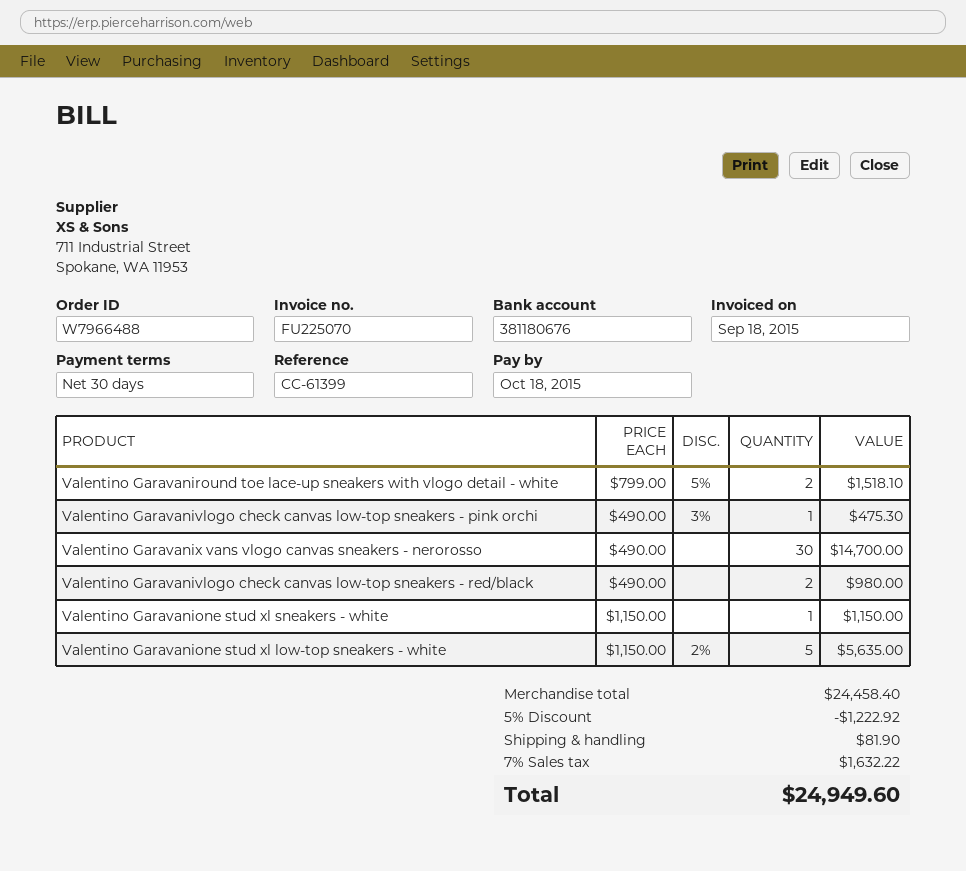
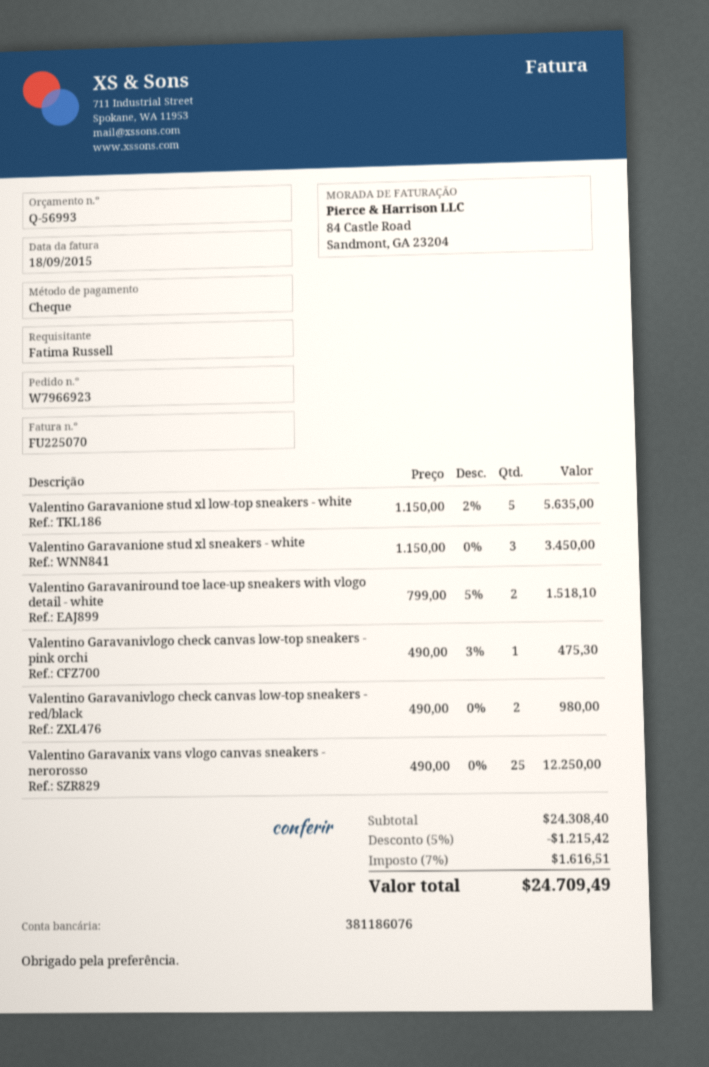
order number: W7966488 -> W7966923
bank account: 381180676 -> 381186076
Valentino Garavanix vans vlogo canvas sneakers - nerorosso: 30 x 490.00 = 14700.00 -> 25 x 490.00 = 12250.00
Valentino Garavanione stud xl sneakers - white: 1 x 1150.00 = 1150.00 -> 3 x 1150.00 = 3450.00
subtotal: 24458.40 -> 24308.40
discount: 5% = 1222.92 -> 5% = 1215.42
shipping: 81.90 -> none
tax: 7% = 1632.22 -> 7% = 1616.51
total: 24949.60 -> 24709.49

